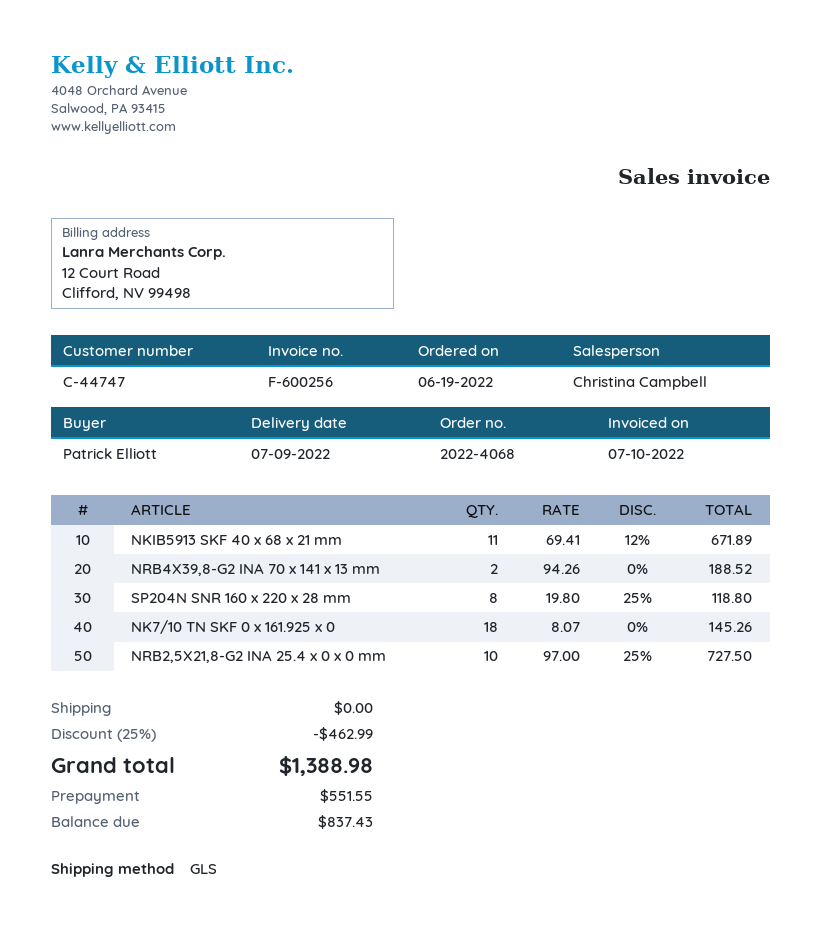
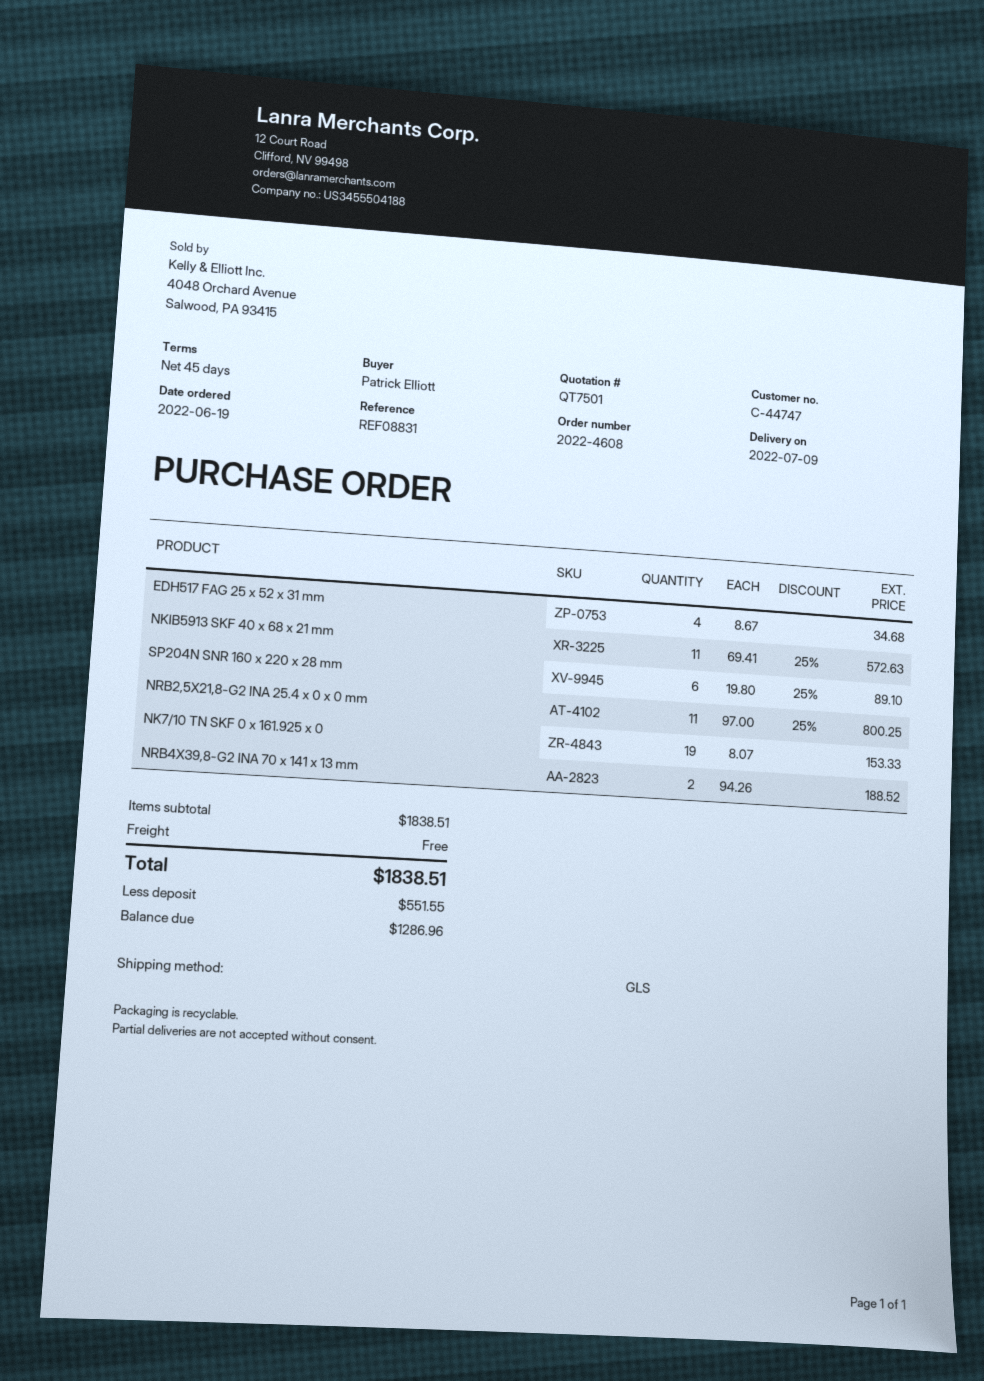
order number: 2022-4068 -> 2022-4608
NKIB5913 SKF 40 x 68 x 21 mm: 11 x 69.41 - 12% = 671.89 -> 11 x 69.41 - 25% = 572.63
SP204N SNR 160 x 220 x 28 mm: 8 x 19.80 - 25% = 118.80 -> 6 x 19.80 - 25% = 89.10
NK7/10 TN SKF 0 x 161.925 x 0: 18 x 8.07 = 145.26 -> 19 x 8.07 = 153.33
NRB2,5X21,8-G2 INA 25.4 x 0 x 0 mm: 10 x 97.00 - 25% = 727.50 -> 11 x 97.00 - 25% = 800.25
EDH517 FAG 25 x 52 x 31 mm: none -> 4 x 8.67 = 34.68
discount: 25% = 462.99 -> none
total: 1388.98 -> 1838.51
balance: 837.43 -> 1286.96

